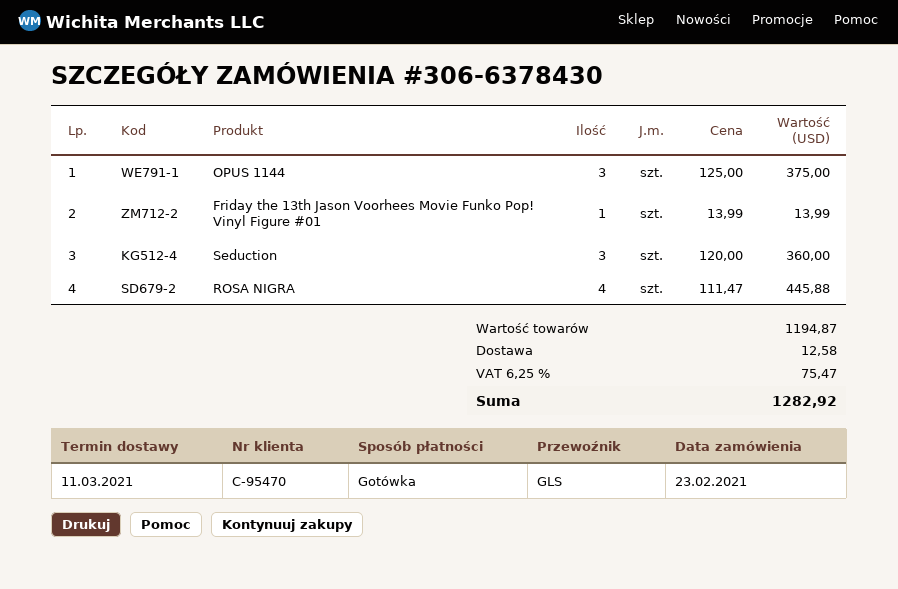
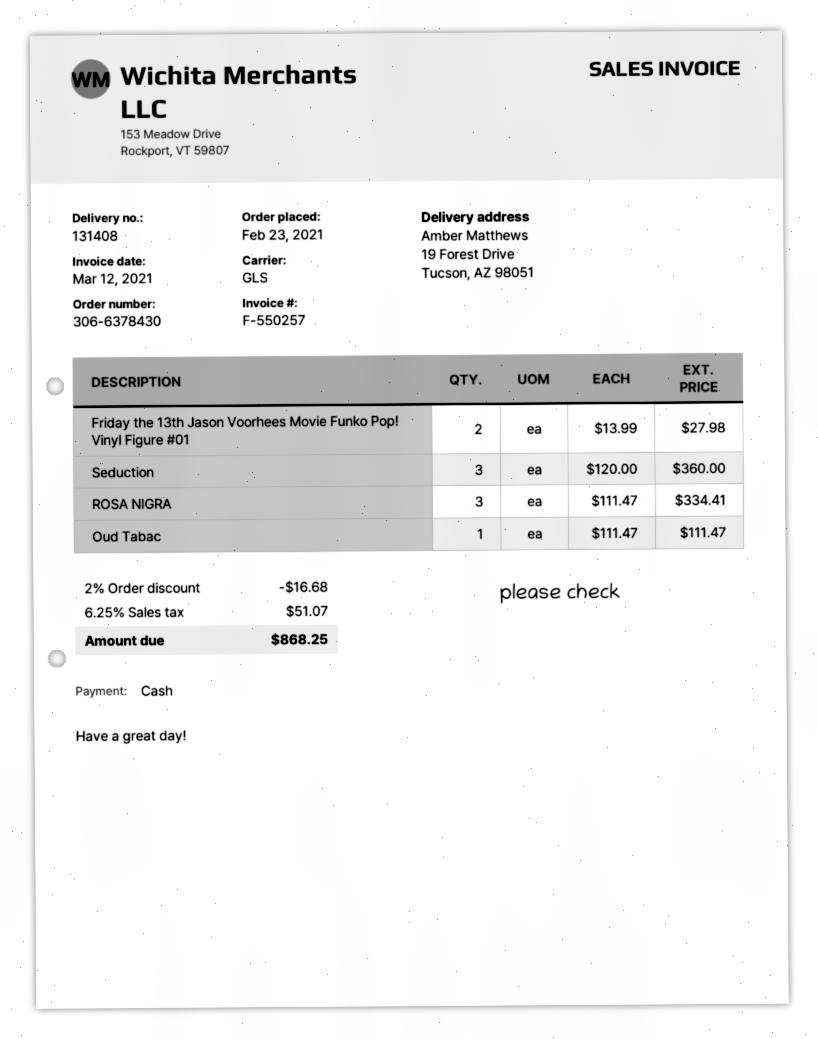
OPUS 1144: 3 x 125.00 = 375.00 -> none
Friday the 13th Jason Voorhees Movie Funko Pop! Vinyl Figure #01: 1 x 13.99 = 13.99 -> 2 x 13.99 = 27.98
ROSA NIGRA: 4 x 111.47 = 445.88 -> 3 x 111.47 = 334.41
Oud Tabac: none -> 1 x 111.47 = 111.47
discount: none -> 2% = 16.68
shipping: 12.58 -> none
tax: 6.25% = 75.47 -> 6.25% = 51.07
total: 1282.92 -> 868.25

